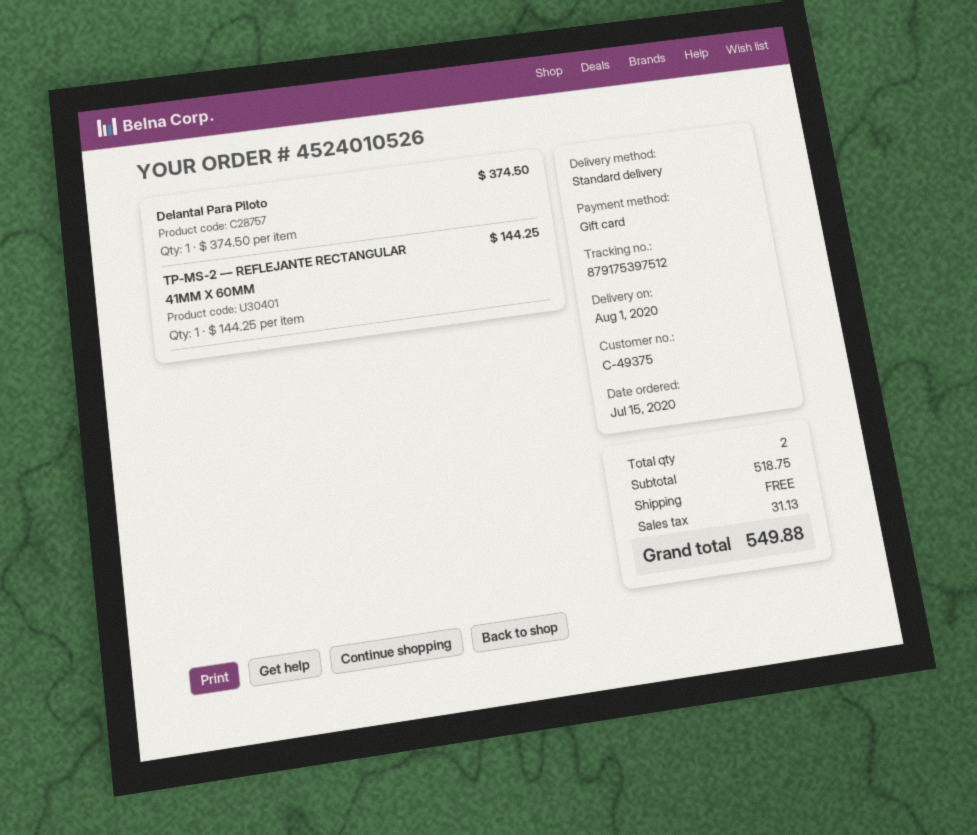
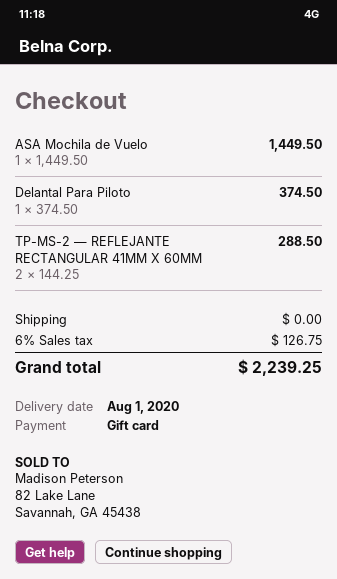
TP-MS-2 — REFLEJANTE RECTANGULAR 41MM X 60MM: 1 x 144.25 = 144.25 -> 2 x 144.25 = 288.50
ASA Mochila de Vuelo: none -> 1 x 1449.50 = 1449.50
tax: 31.13 -> 126.75
total: 549.88 -> 2239.25

